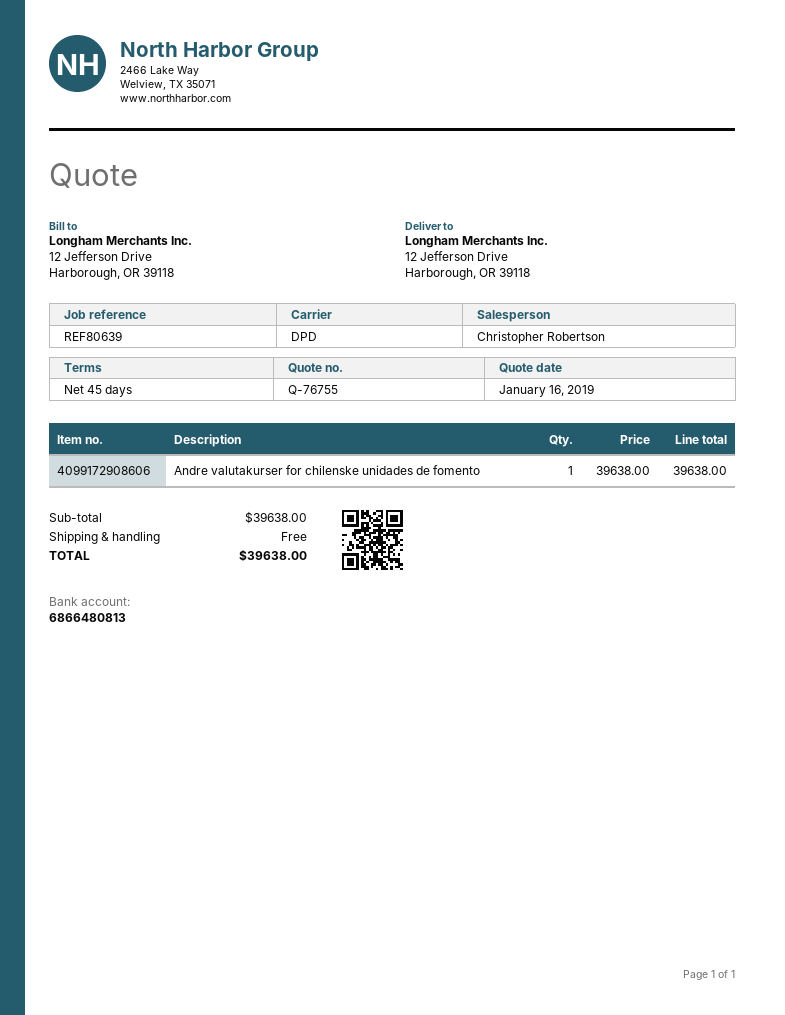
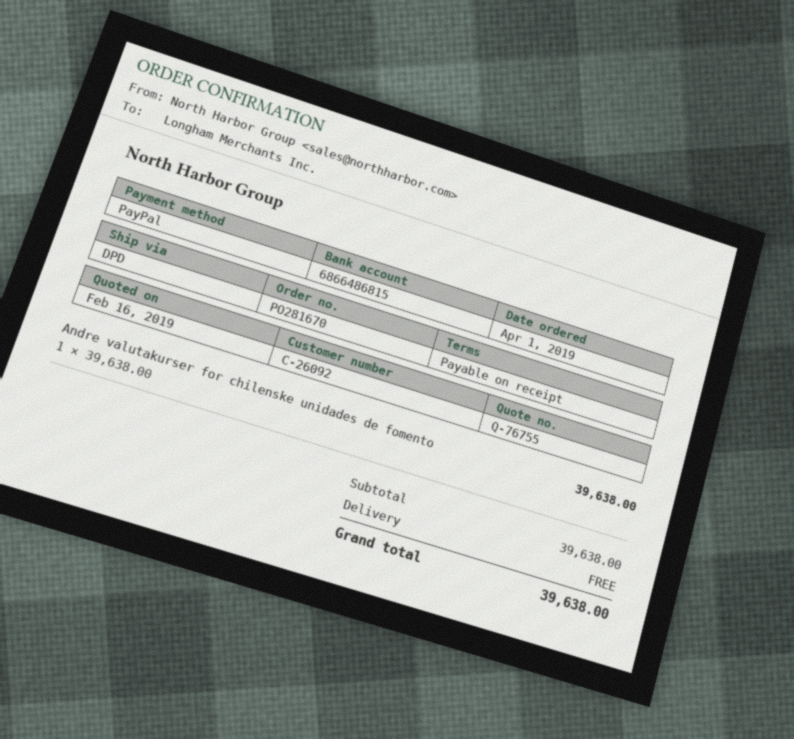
quote date: 2019-01-16 -> 2019-02-16
payment terms: 45 days -> on receipt
bank account: 6866480813 -> 6866486815

